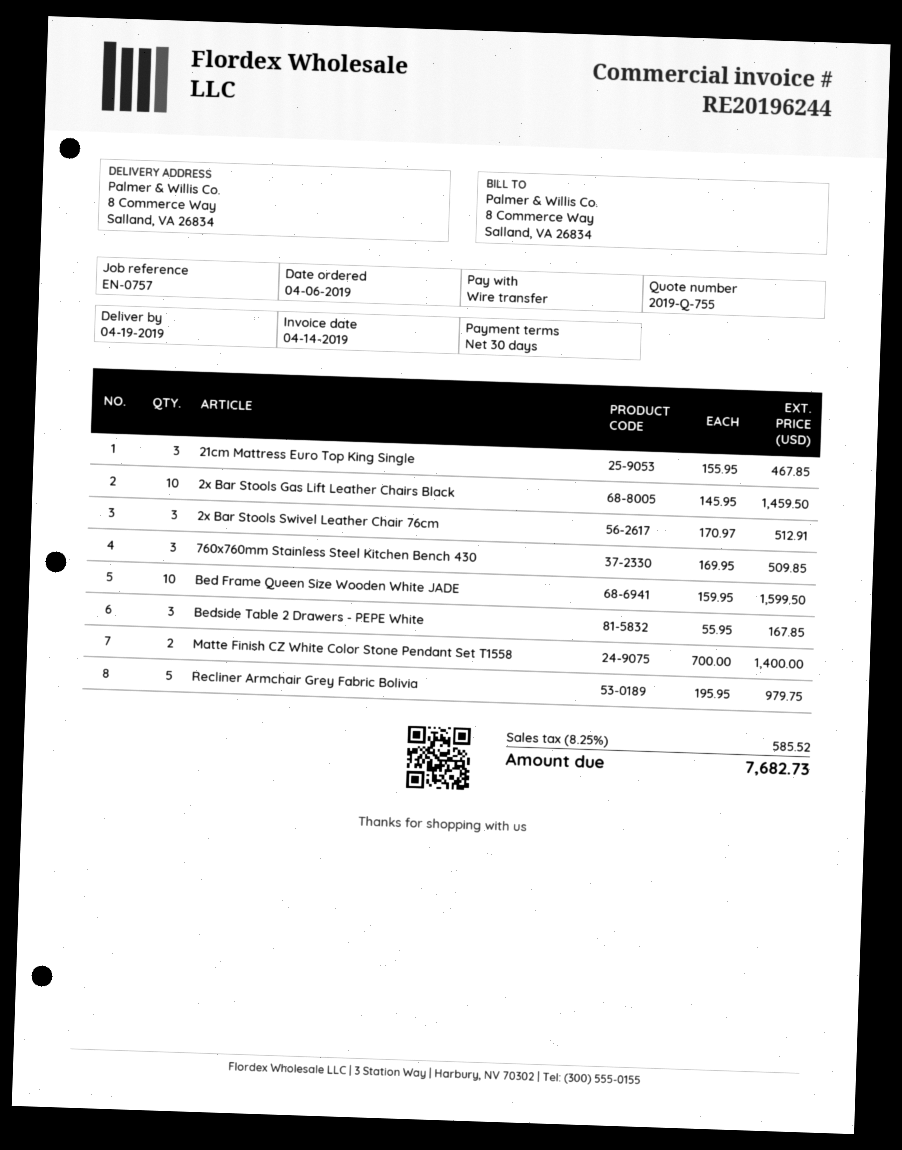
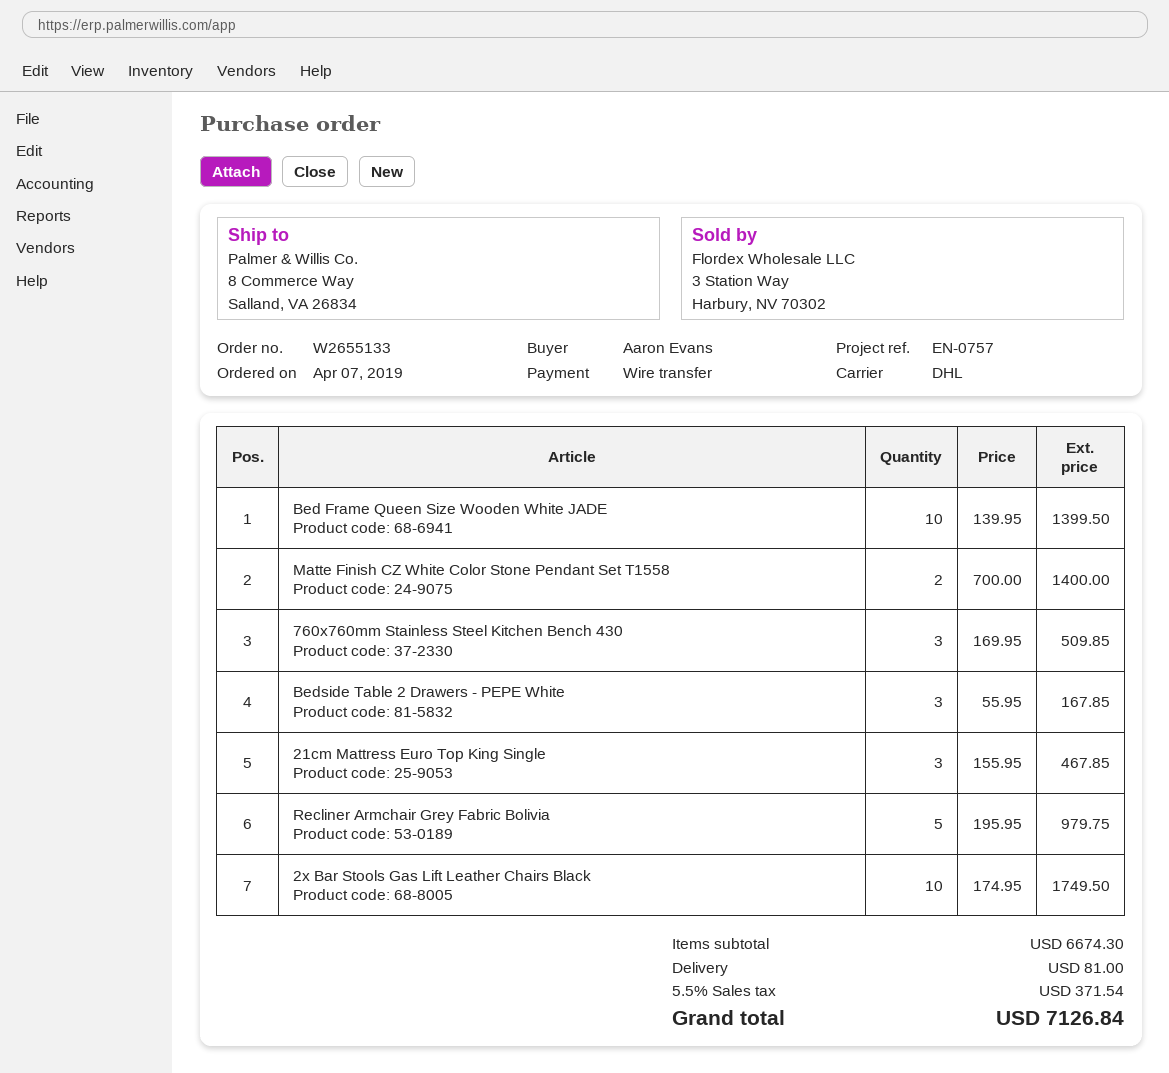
order date: 2019-04-06 -> 2019-04-07
2x Bar Stools Gas Lift Leather Chairs Black: 10 x 145.95 = 1459.50 -> 10 x 174.95 = 1749.50
2x Bar Stools Swivel Leather Chair 76cm: 3 x 170.97 = 512.91 -> none
Bed Frame Queen Size Wooden White JADE: 10 x 159.95 = 1599.50 -> 10 x 139.95 = 1399.50
shipping: none -> 81.00
tax: 8.25% = 585.52 -> 5.5% = 371.54
total: 7682.73 -> 7126.84

